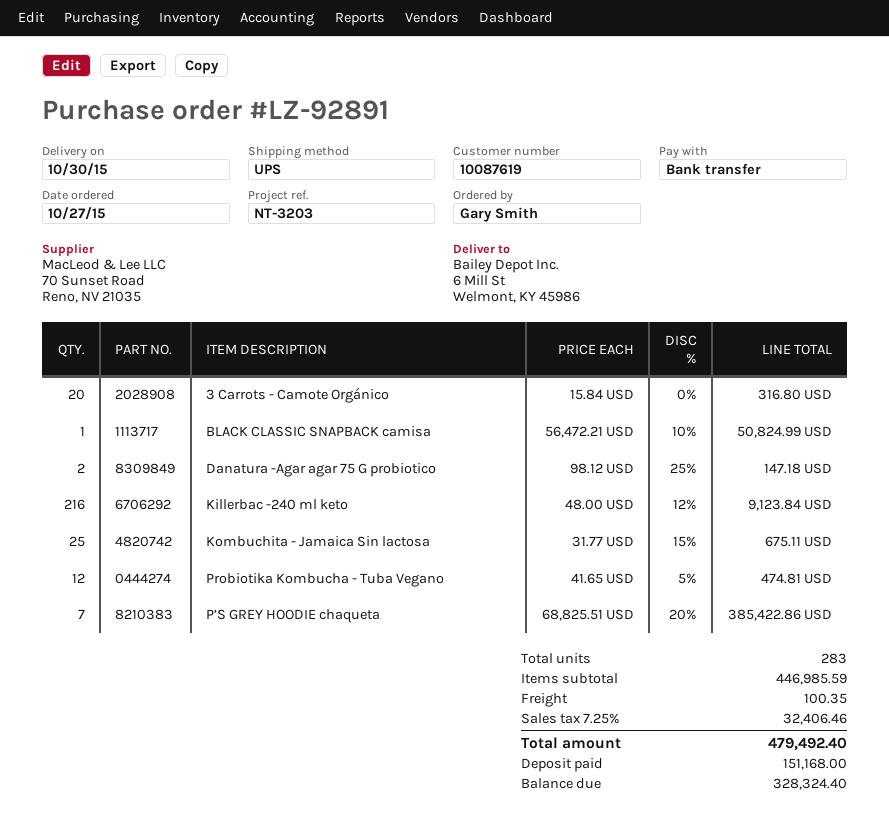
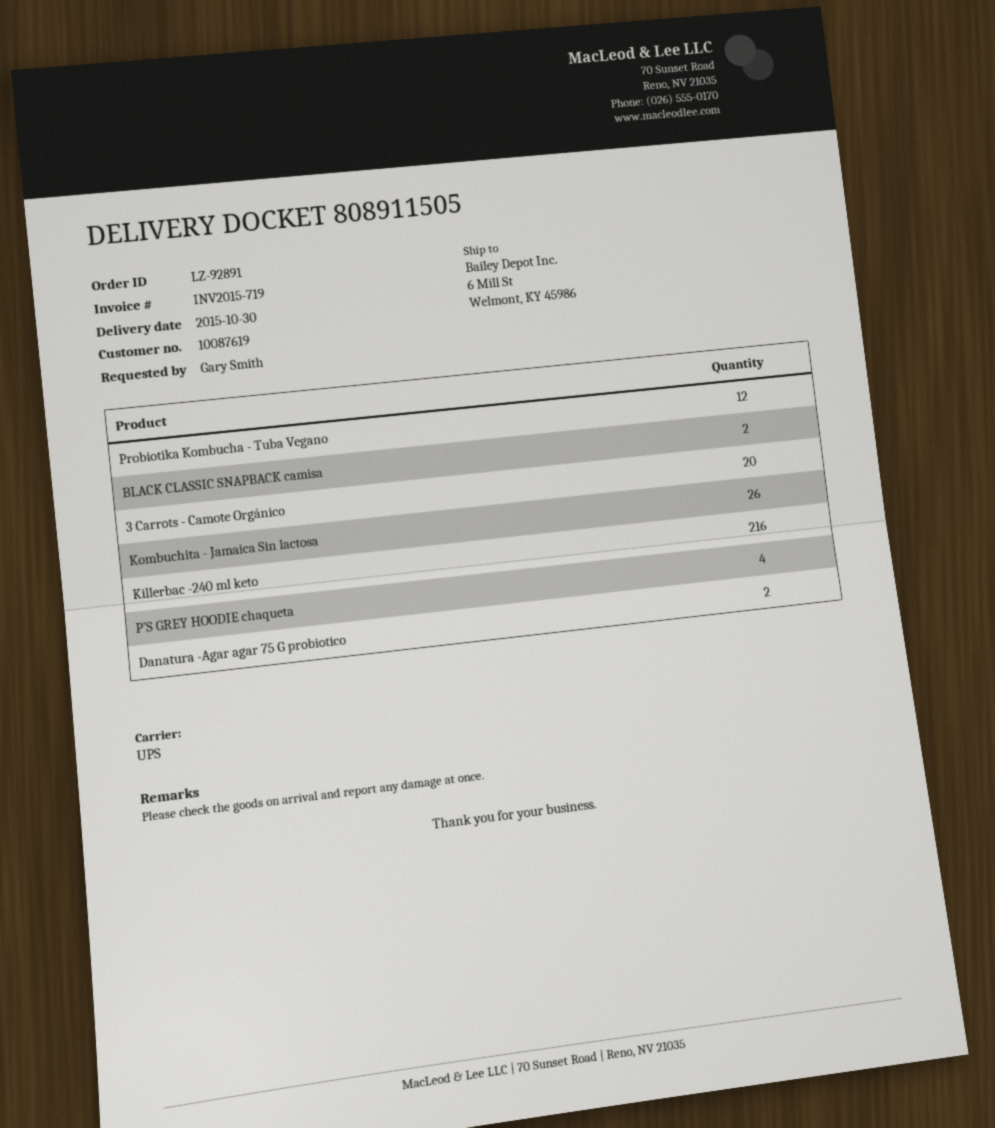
BLACK CLASSIC SNAPBACK camisa: 1 -> 2
Kombuchita - Jamaica Sin lactosa: 25 -> 26
P’S GREY HOODIE chaqueta: 7 -> 4

